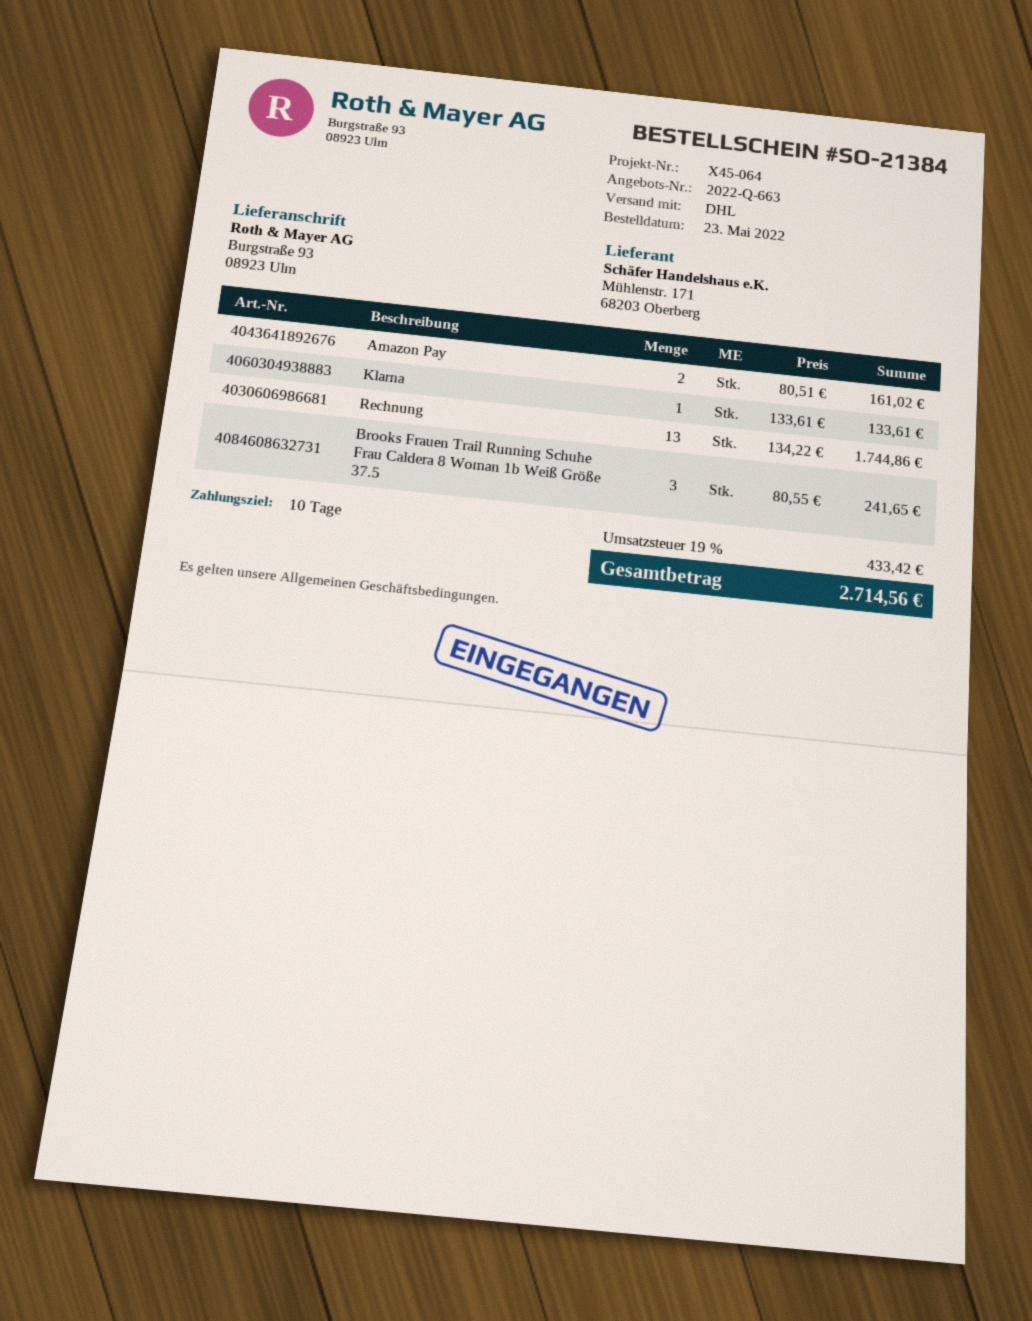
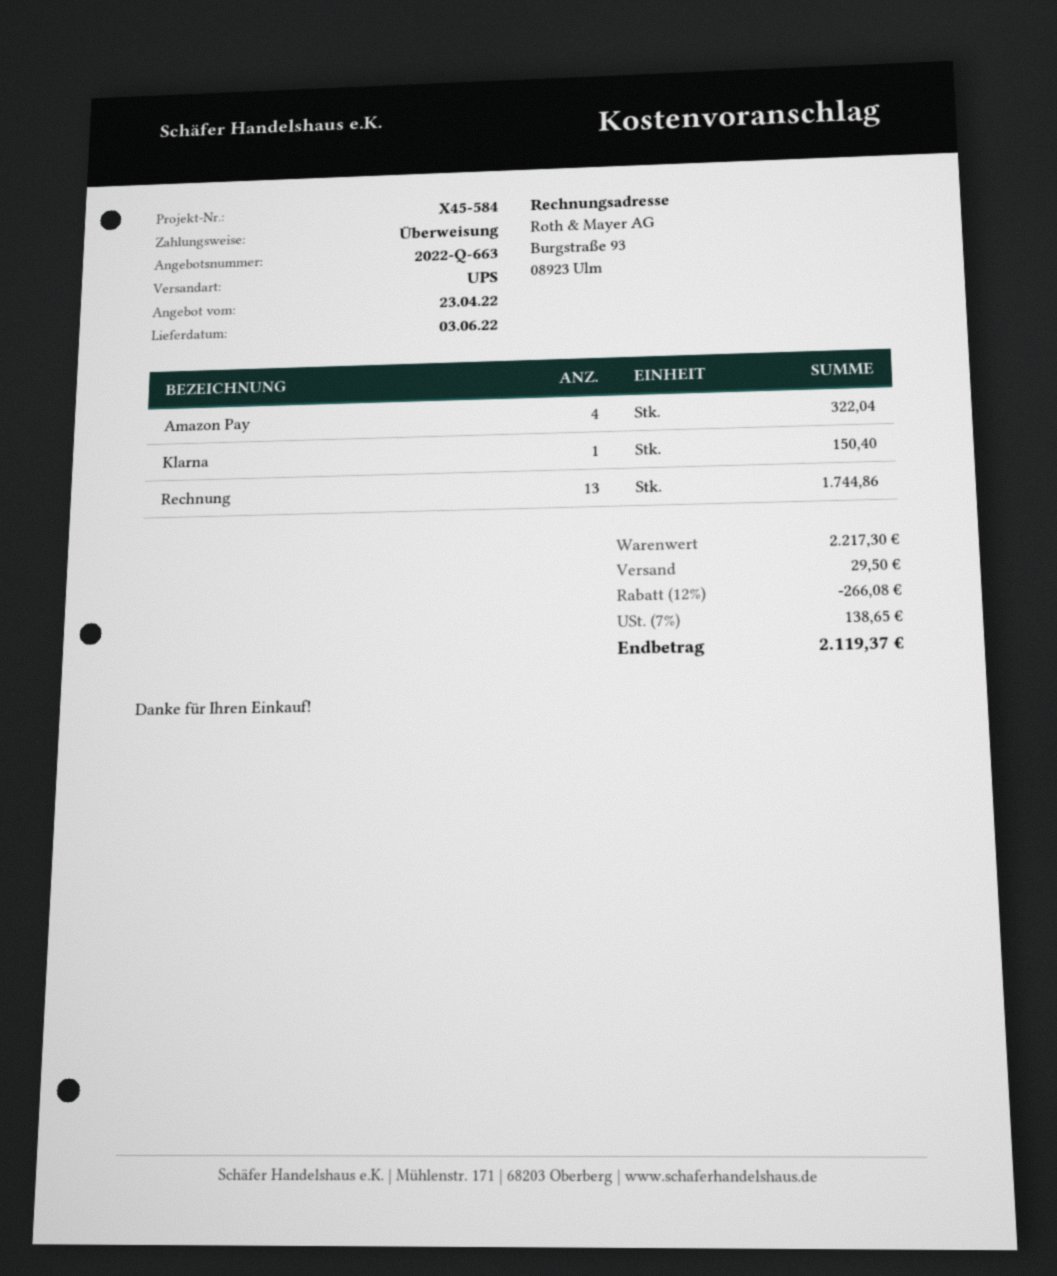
reference: X45-064 -> X45-584
shipping method: DHL -> UPS
Amazon Pay: 2 for 161.02 -> 4 for 322.04
Klarna: 1 for 133.61 -> 1 for 150.40
Brooks Frauen Trail Running Schuhe Frau Caldera 8 Woman 1b Weiß Größe 37.5: 3 for 241.65 -> none
discount: none -> 12% = 266.08
shipping: none -> 29.50
tax: 19% = 433.42 -> 7% = 138.65
total: 2714.56 -> 2119.37

